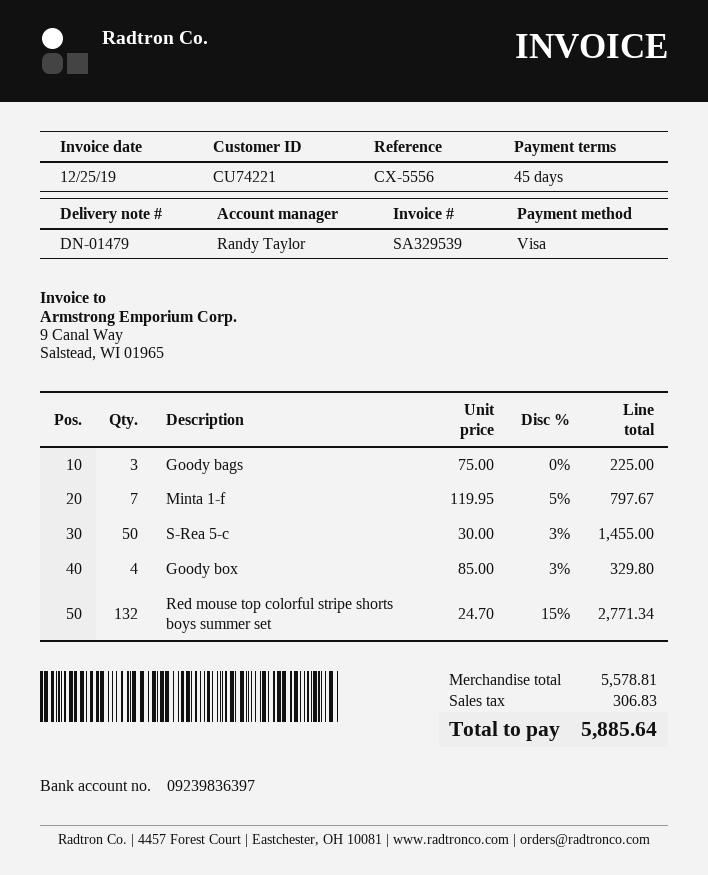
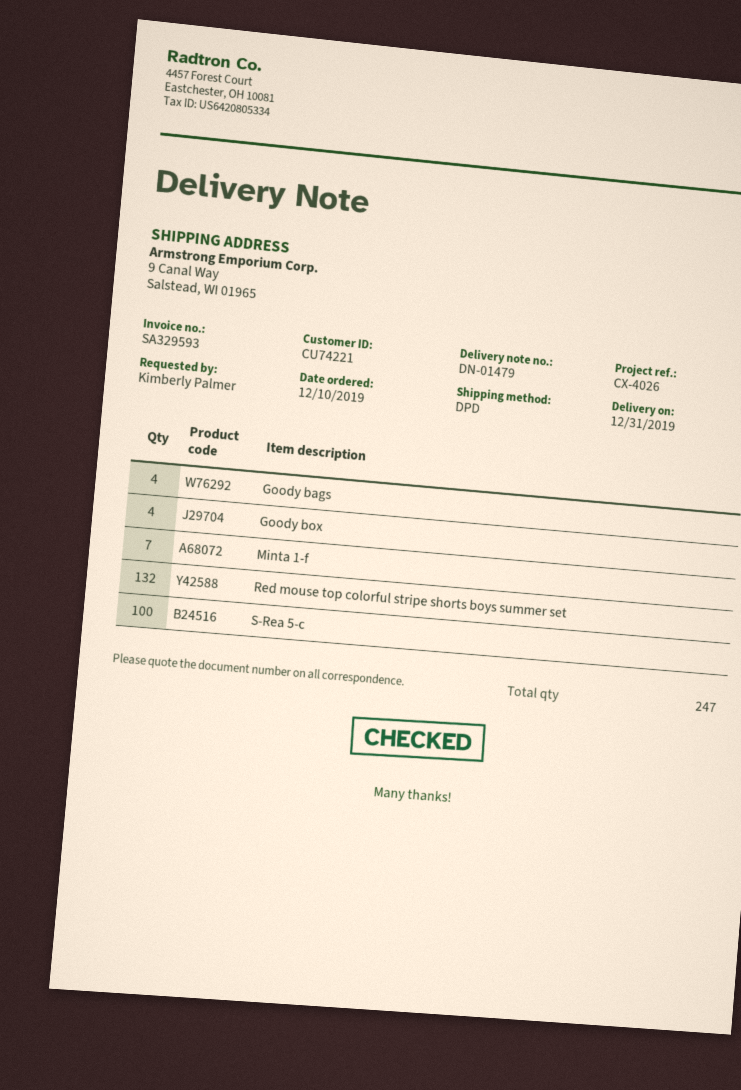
invoice number: SA329539 -> SA329593
reference: CX-5556 -> CX-4026
Goody bags: 3 -> 4
S-Rea 5-c: 50 -> 100

